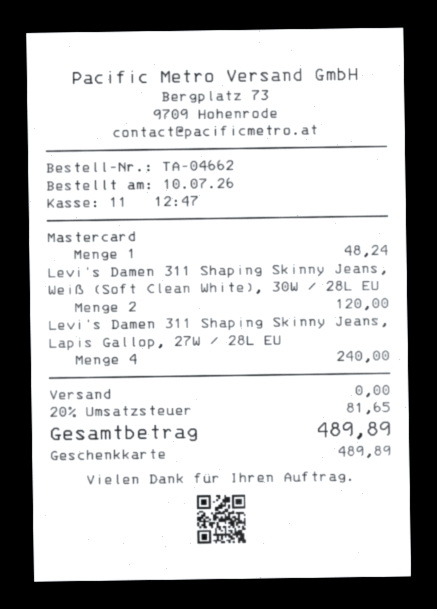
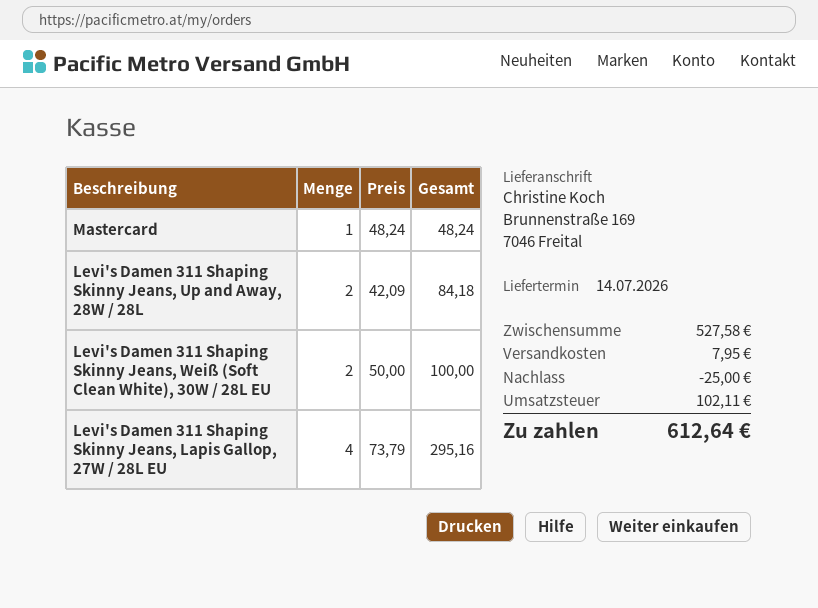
Levi's Damen 311 Shaping Skinny Jeans, Weiß (Soft Clean White), 30W / 28L EU: 2 for 120.00 -> 2 for 100.00
Levi's Damen 311 Shaping Skinny Jeans, Lapis Gallop, 27W / 28L EU: 4 for 240.00 -> 4 for 295.16
Levi's Damen 311 Shaping Skinny Jeans, Up and Away, 28W / 28L: none -> 2 for 84.18
discount: none -> 25.00
shipping: 0.00 -> 7.95
tax: 81.65 -> 102.11
total: 489.89 -> 612.64

